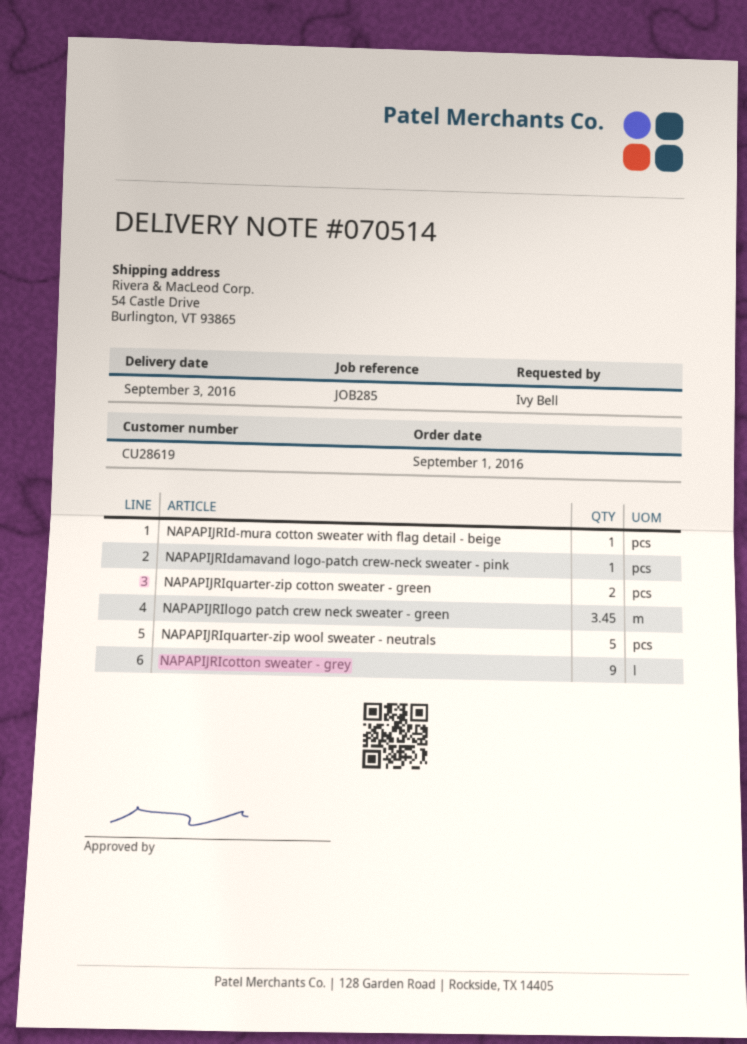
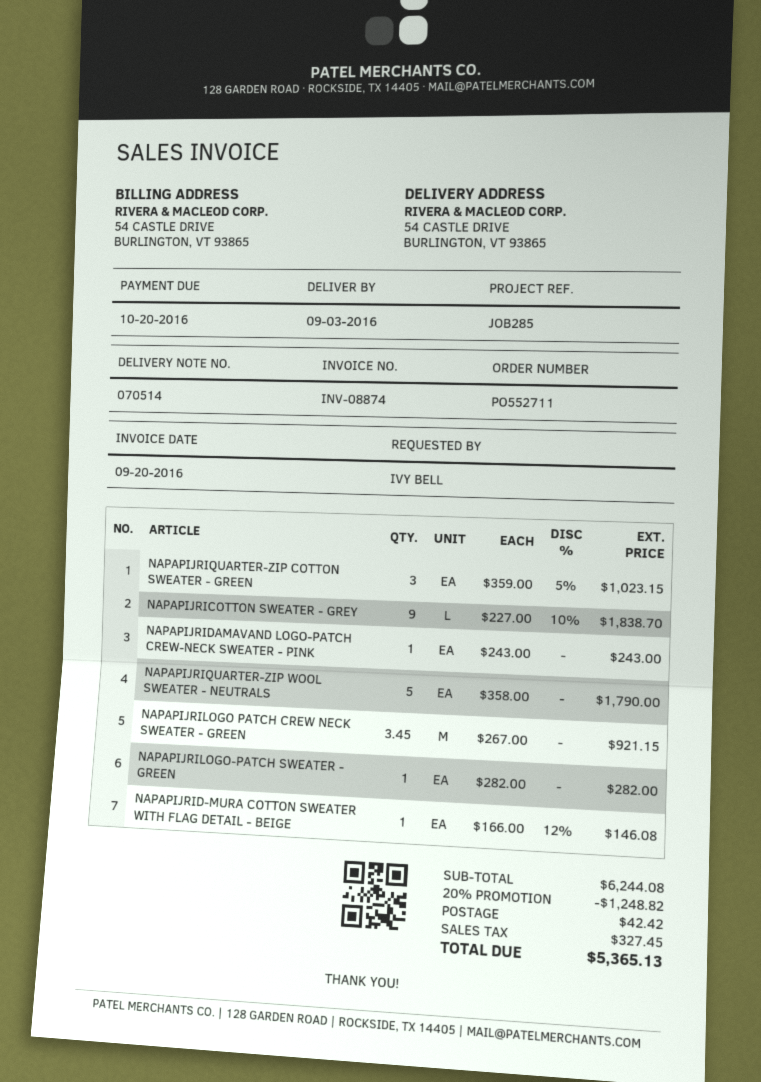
NAPAPIJRIquarter-zip cotton sweater - green: 2 -> 3
NAPAPIJRILOGO-PATCH SWEATER - GREEN: none -> 1

